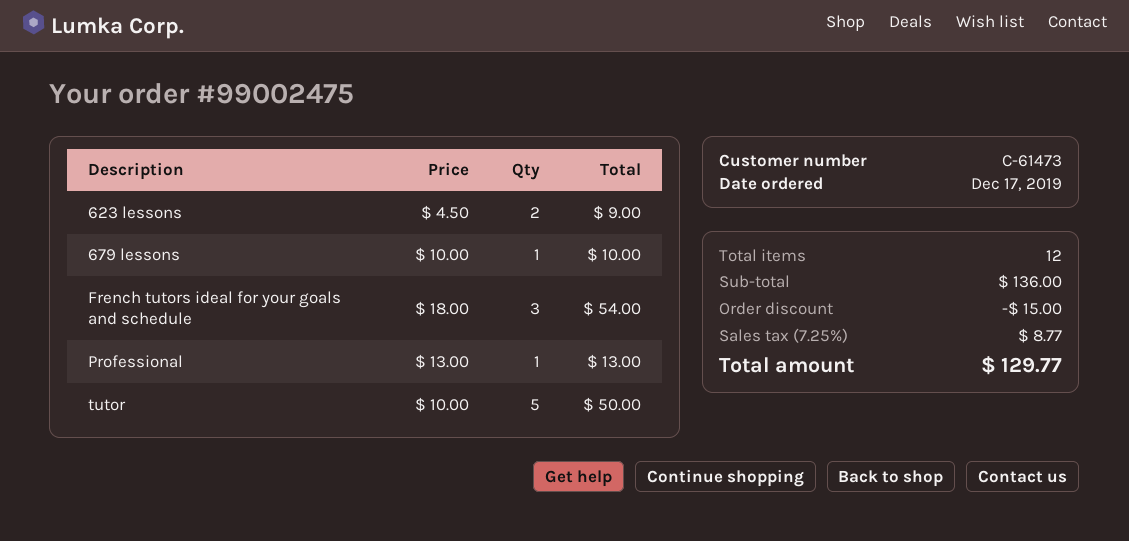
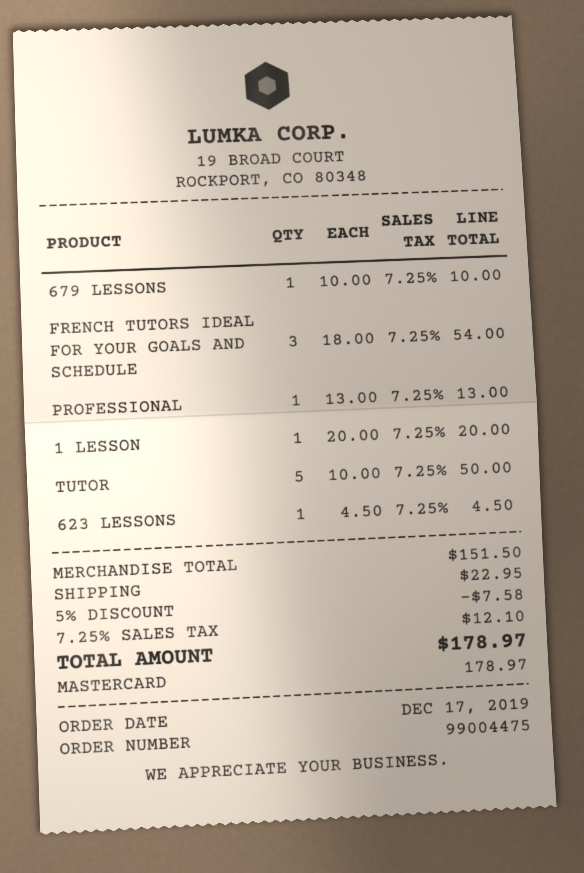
order number: 99002475 -> 99004475
623 lessons: 2 x 4.50 = 9.00 -> 1 x 4.50 = 4.50
1 LESSON: none -> 1 x 20.00 = 20.00
subtotal: 136.00 -> 151.50
discount: 15.00 -> 7.58
shipping: none -> 22.95
tax: 7.25% = 8.77 -> 7.25% = 12.10
total: 129.77 -> 178.97

